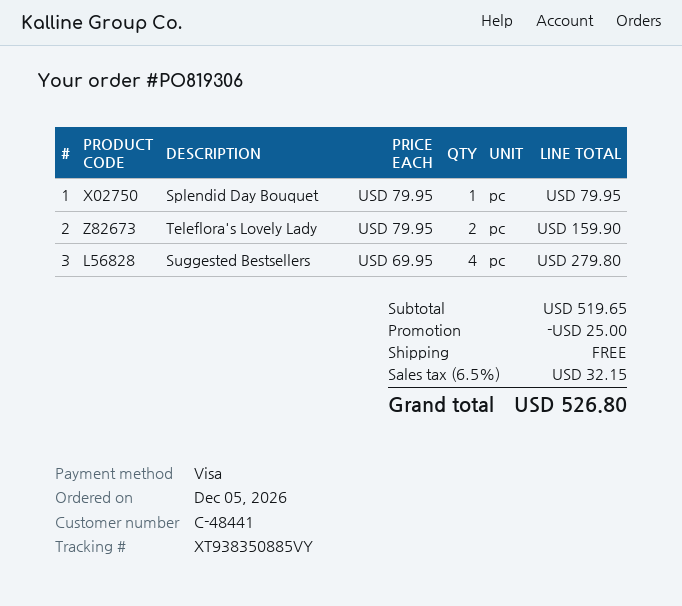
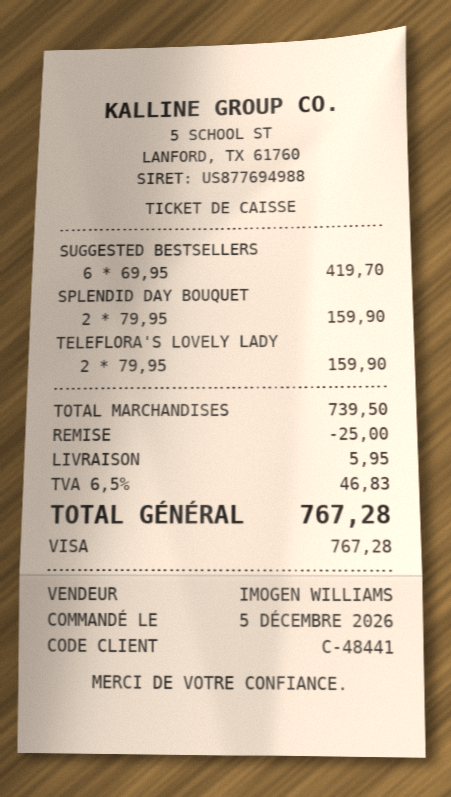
Splendid Day Bouquet: 1 x 79.95 = 79.95 -> 2 x 79.95 = 159.90
Suggested Bestsellers: 4 x 69.95 = 279.80 -> 6 x 69.95 = 419.70
subtotal: 519.65 -> 739.50
shipping: 0.00 -> 5.95
tax: 6.5% = 32.15 -> 6.5% = 46.83
total: 526.80 -> 767.28

